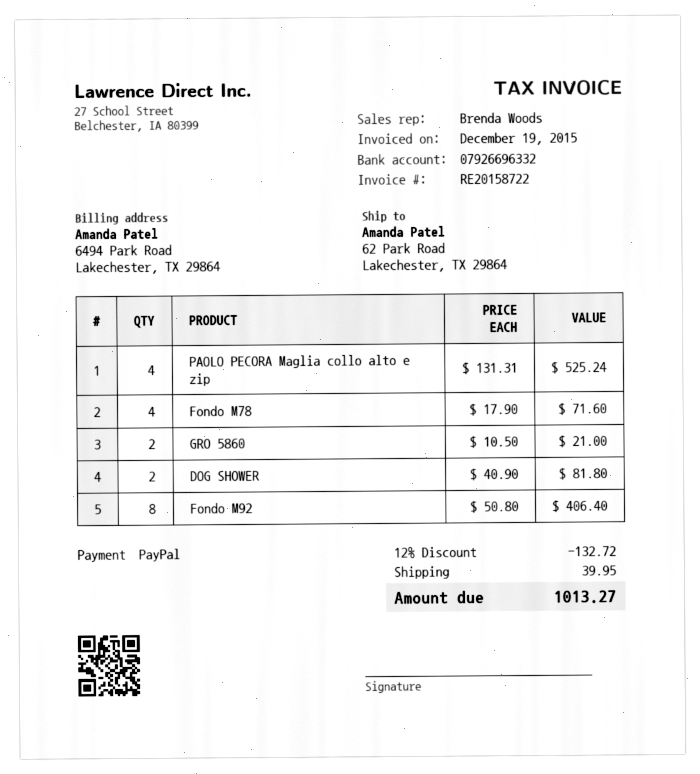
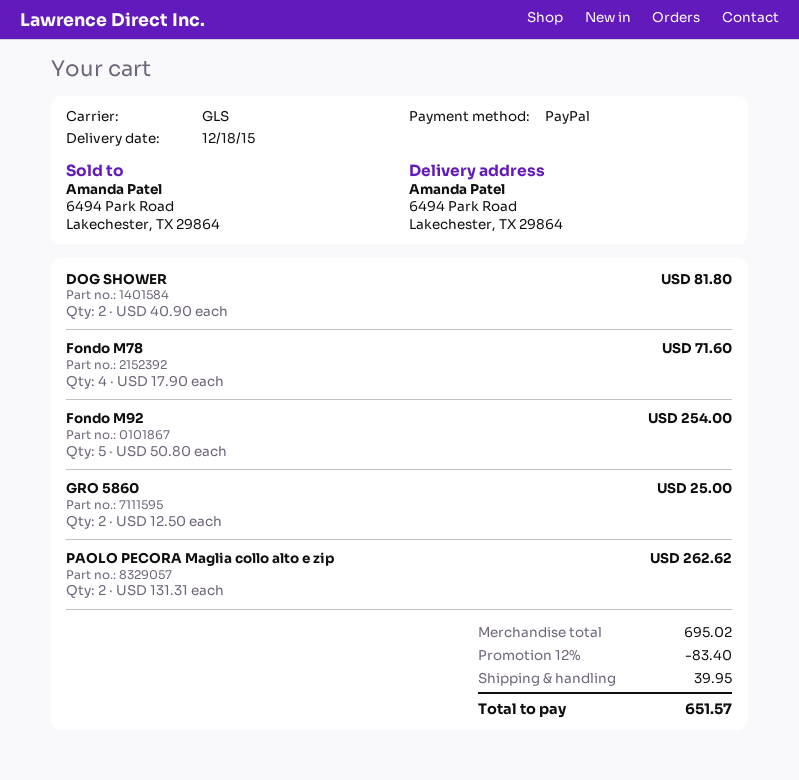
ship to: 62 Park Road, Lakechester, TX 29864 -> 6494 Park Road, Lakechester, TX 29864
PAOLO PECORA Maglia collo alto e zip: 4 x 131.31 = 525.24 -> 2 x 131.31 = 262.62
GRO 5860: 2 x 10.50 = 21.00 -> 2 x 12.50 = 25.00
Fondo M92: 8 x 50.80 = 406.40 -> 5 x 50.80 = 254.00
discount: 12% = 132.72 -> 12% = 83.40
total: 1013.27 -> 651.57

